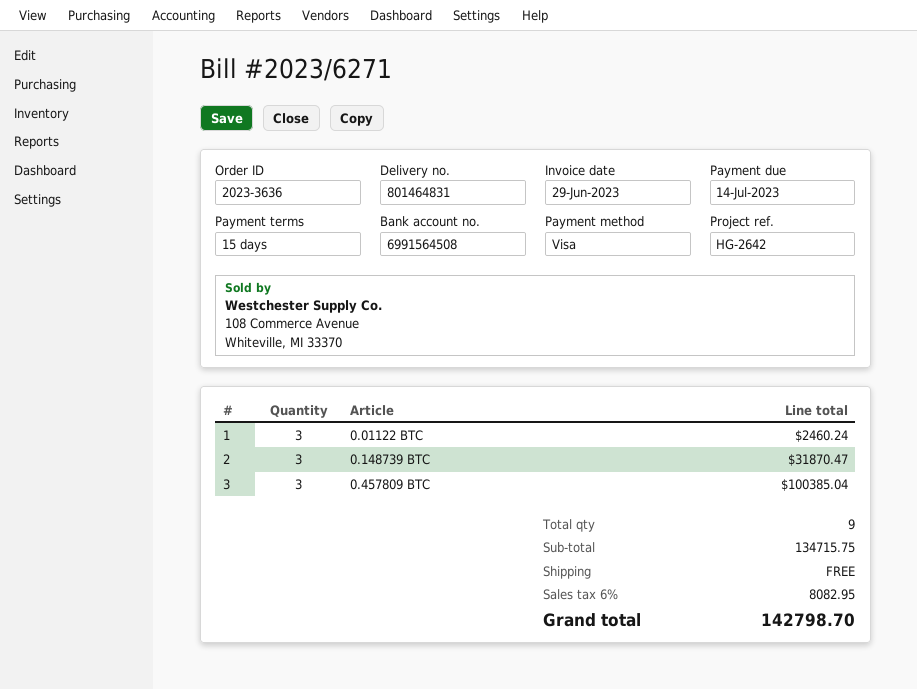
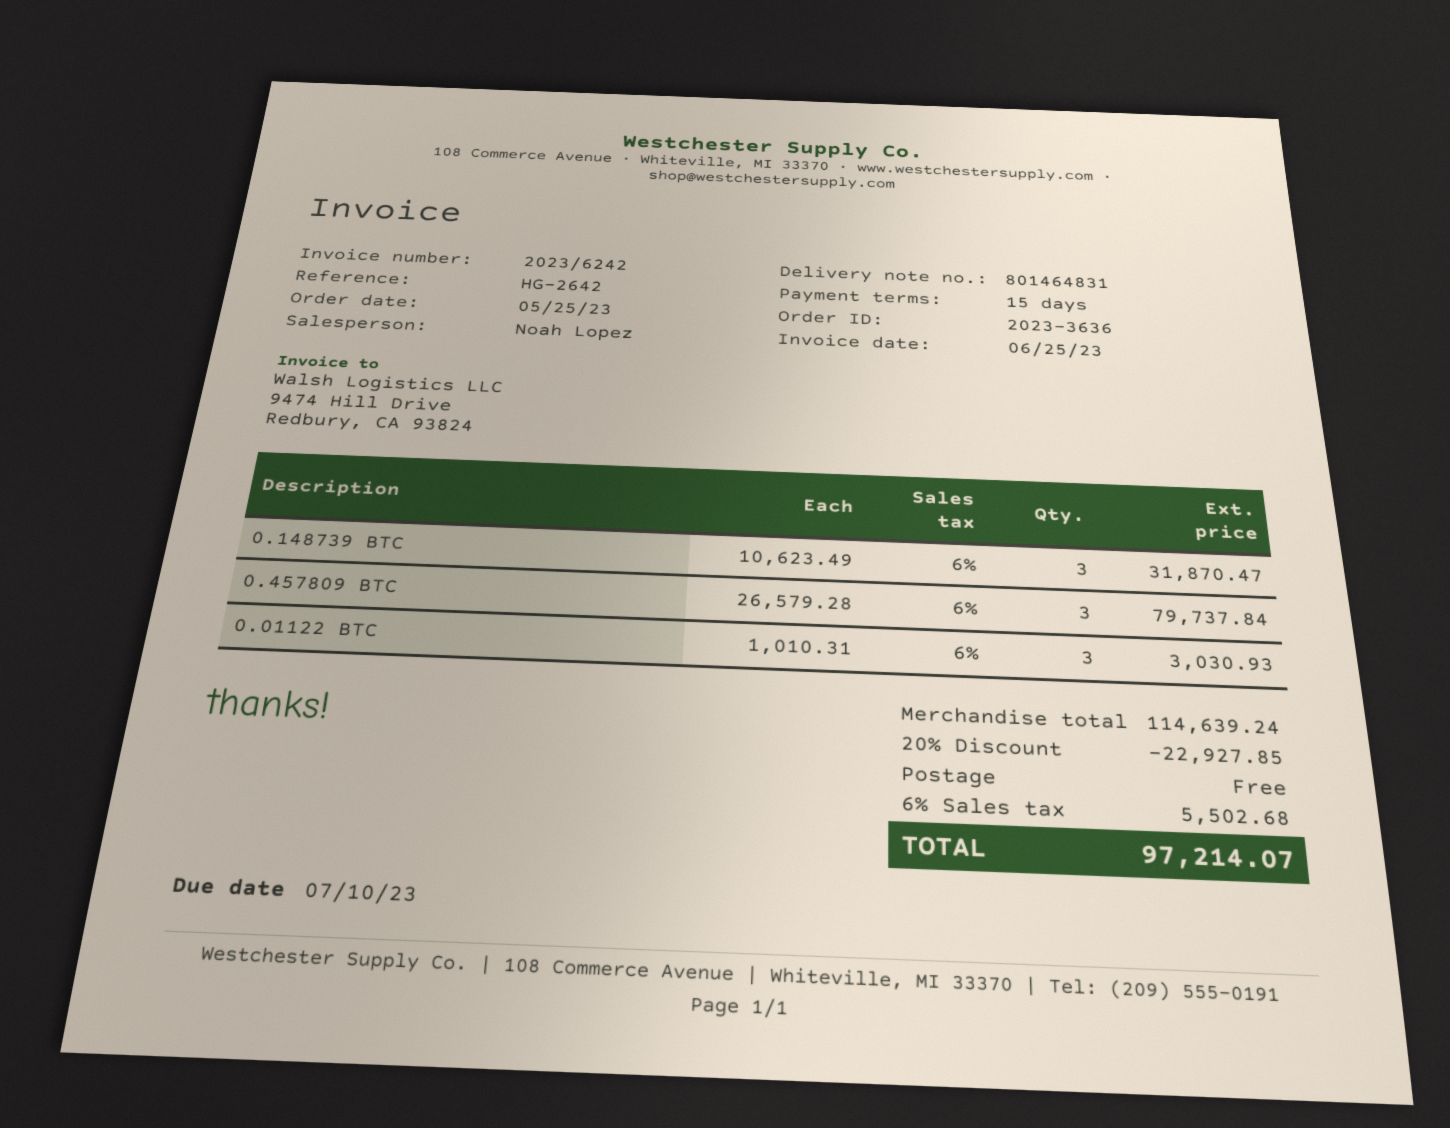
invoice number: 2023/6271 -> 2023/6242
invoice date: 2023-06-29 -> 2023-06-25
due date: 2023-07-14 -> 2023-07-10
0.01122 BTC: 3 for 2460.24 -> 3 for 3030.93
0.457809 BTC: 3 for 100385.04 -> 3 for 79737.84
subtotal: 134715.75 -> 114639.24
discount: none -> 20% = 22927.85
tax: 6% = 8082.95 -> 6% = 5502.68
total: 142798.70 -> 97214.07

